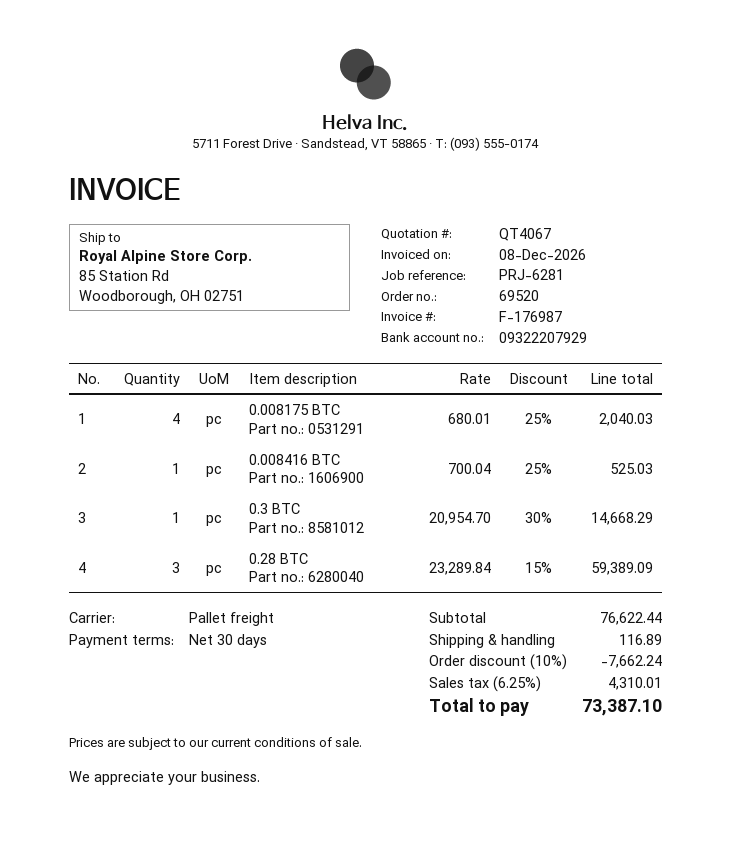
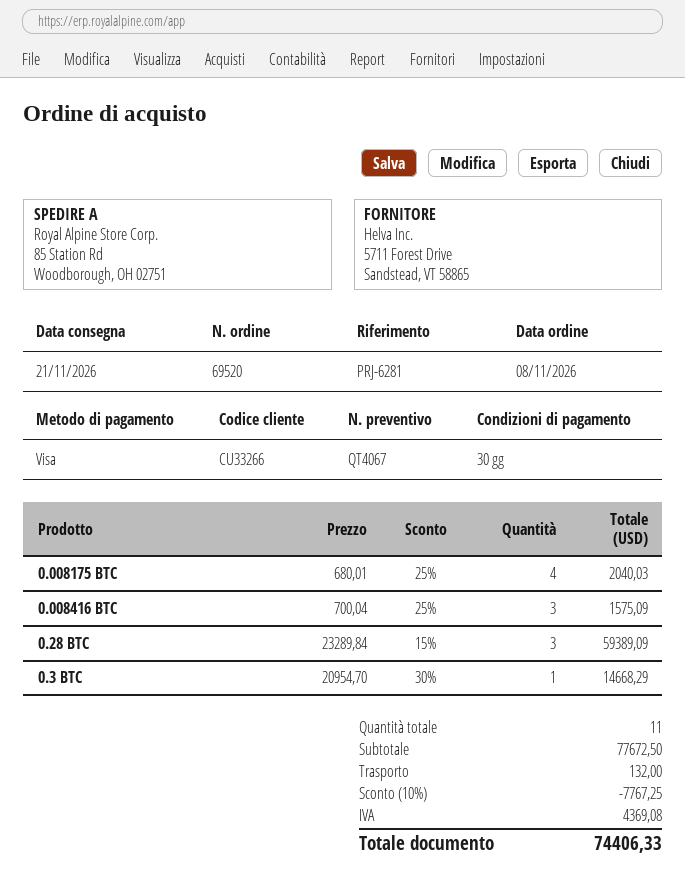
0.008416 BTC: 1 x 700.04 - 25% = 525.03 -> 3 x 700.04 - 25% = 1575.09
subtotal: 76622.44 -> 77672.50
discount: 10% = 7662.24 -> 10% = 7767.25
shipping: 116.89 -> 132.00
tax: 4310.01 -> 4369.08
total: 73387.10 -> 74406.33

